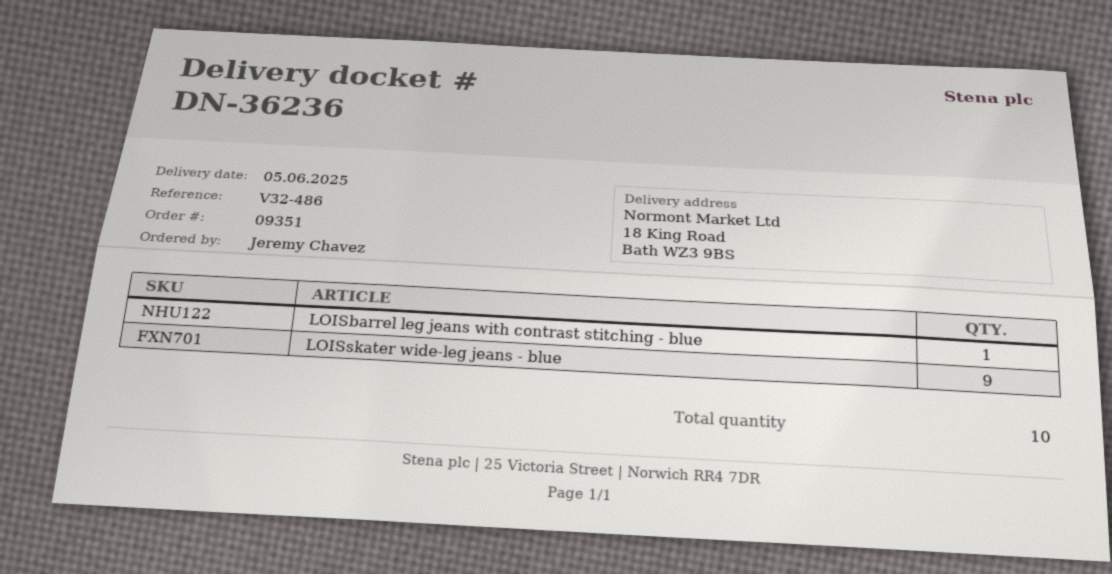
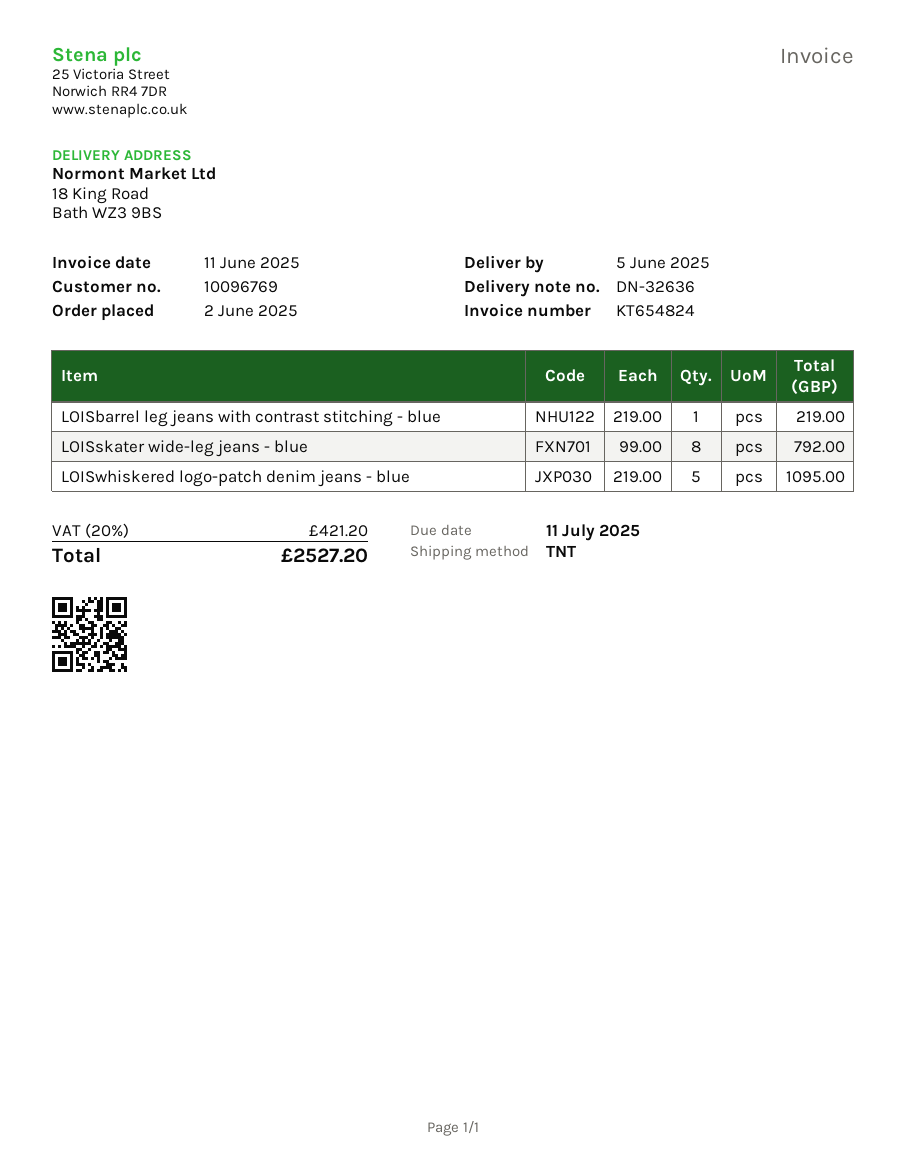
delivery note number: DN-36236 -> DN-32636
LOISskater wide-leg jeans - blue: 9 -> 8
LOISwhiskered logo-patch denim jeans - blue: none -> 5

